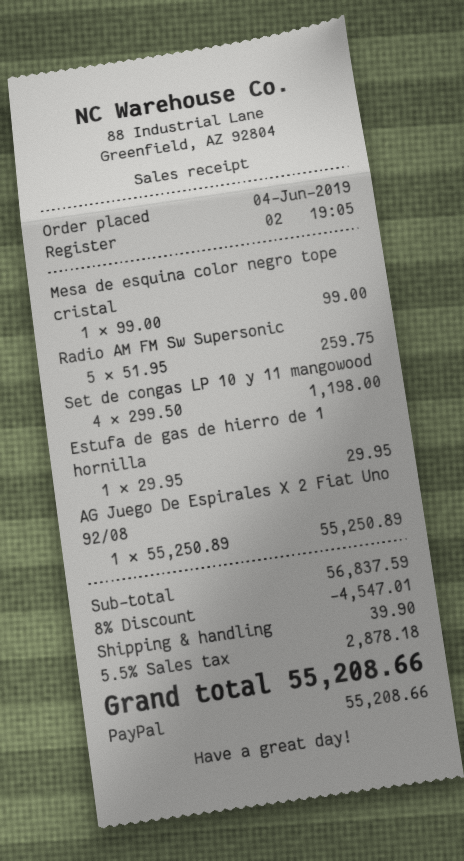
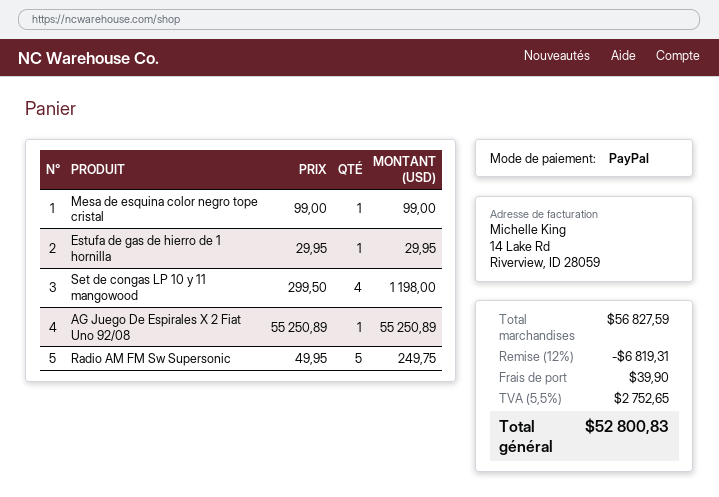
Radio AM FM Sw Supersonic: 5 x 51.95 = 259.75 -> 5 x 49.95 = 249.75
subtotal: 56837.59 -> 56827.59
discount: 8% = 4547.01 -> 12% = 6819.31
tax: 5.5% = 2878.18 -> 5.5% = 2752.65
total: 55208.66 -> 52800.83

